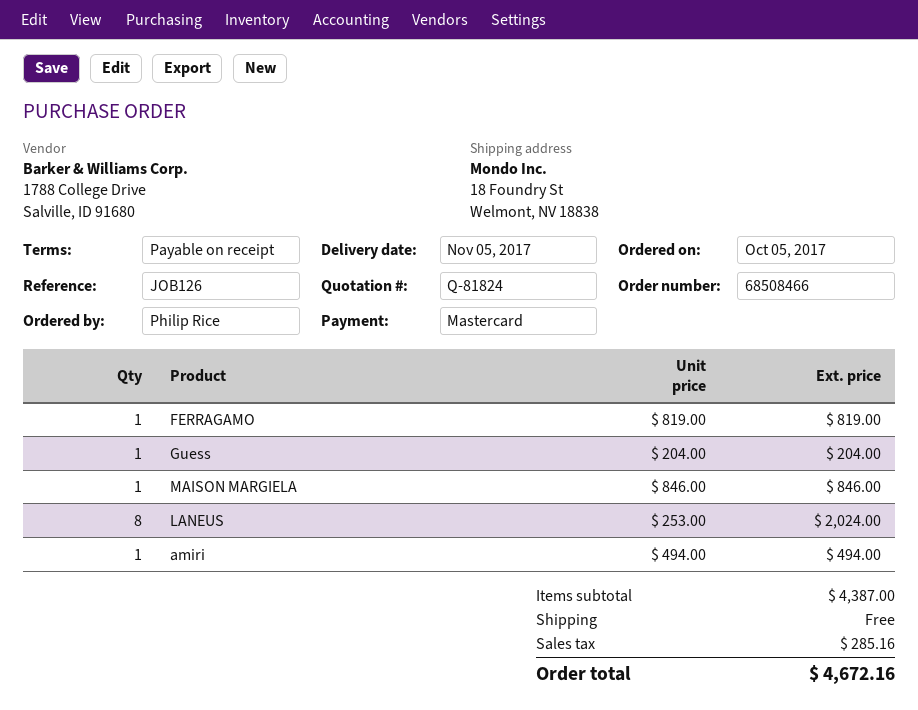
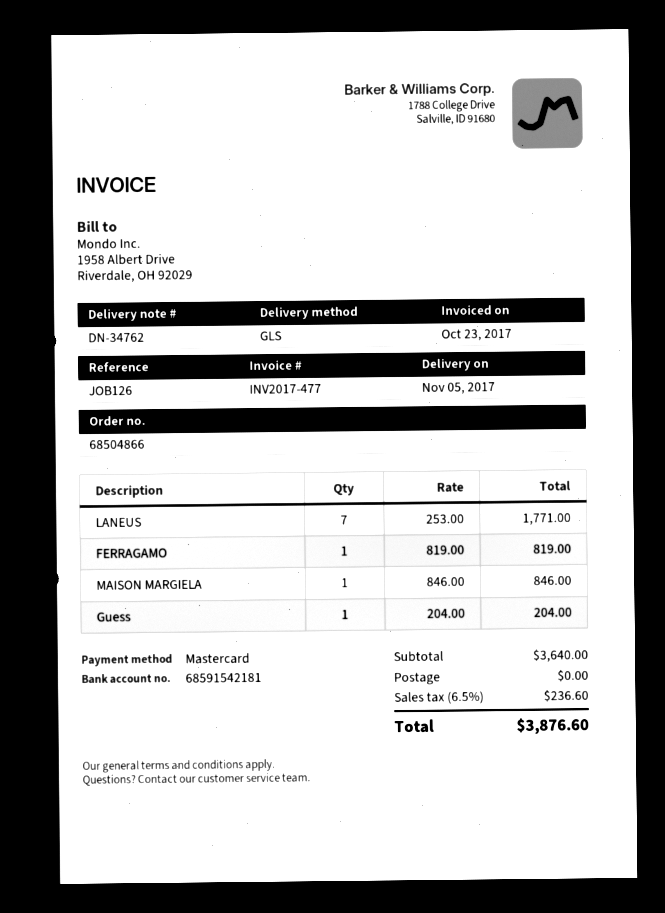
order number: 68508466 -> 68504866
LANEUS: 8 x 253.00 = 2024.00 -> 7 x 253.00 = 1771.00
amiri: 1 x 494.00 = 494.00 -> none
subtotal: 4387.00 -> 3640.00
tax: 285.16 -> 236.60
total: 4672.16 -> 3876.60

